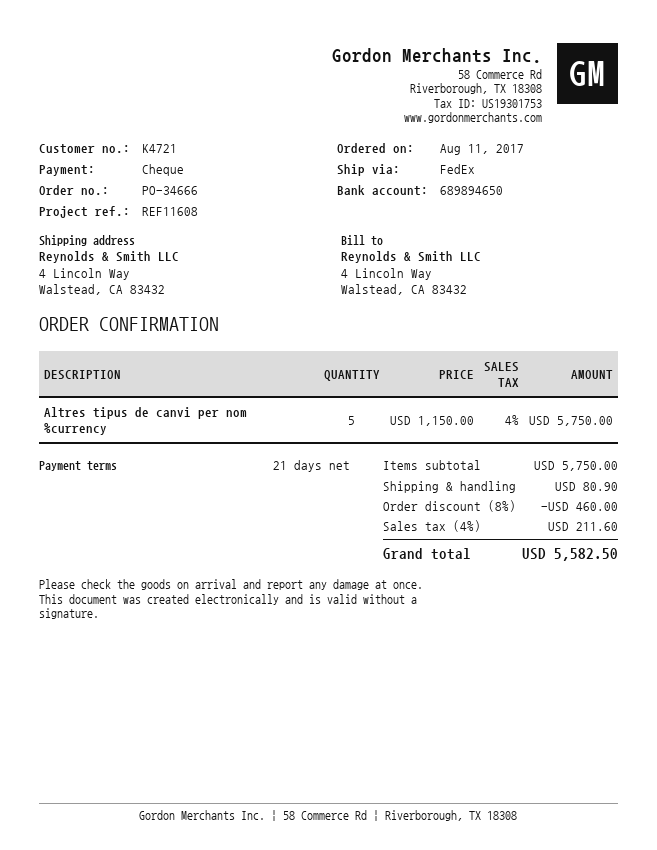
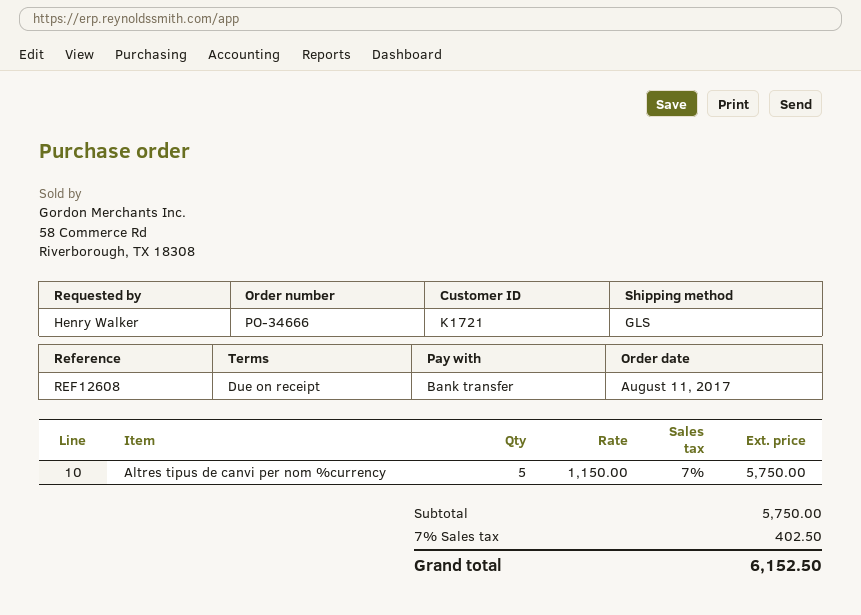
payment terms: 21 days -> on receipt
customer number: K4721 -> K1721
reference: REF11608 -> REF12608
payment method: cheque -> bank transfer
shipping method: FedEx -> GLS
discount: 8% = 460.00 -> none
shipping: 80.90 -> none
tax: 4% = 211.60 -> 7% = 402.50
total: 5582.50 -> 6152.50

